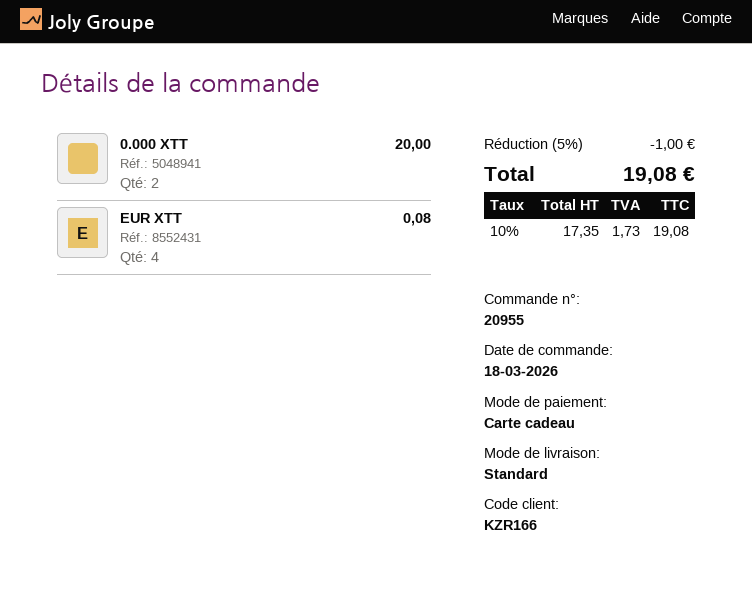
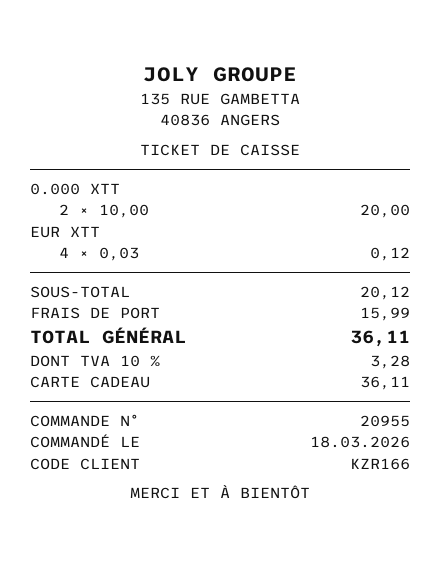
EUR XTT: 4 for 0.08 -> 4 for 0.12
discount: 5% = 1.00 -> none
shipping: none -> 15.99
tax: 10% = 1.73 -> 10% = 3.28
total: 19.08 -> 36.11

